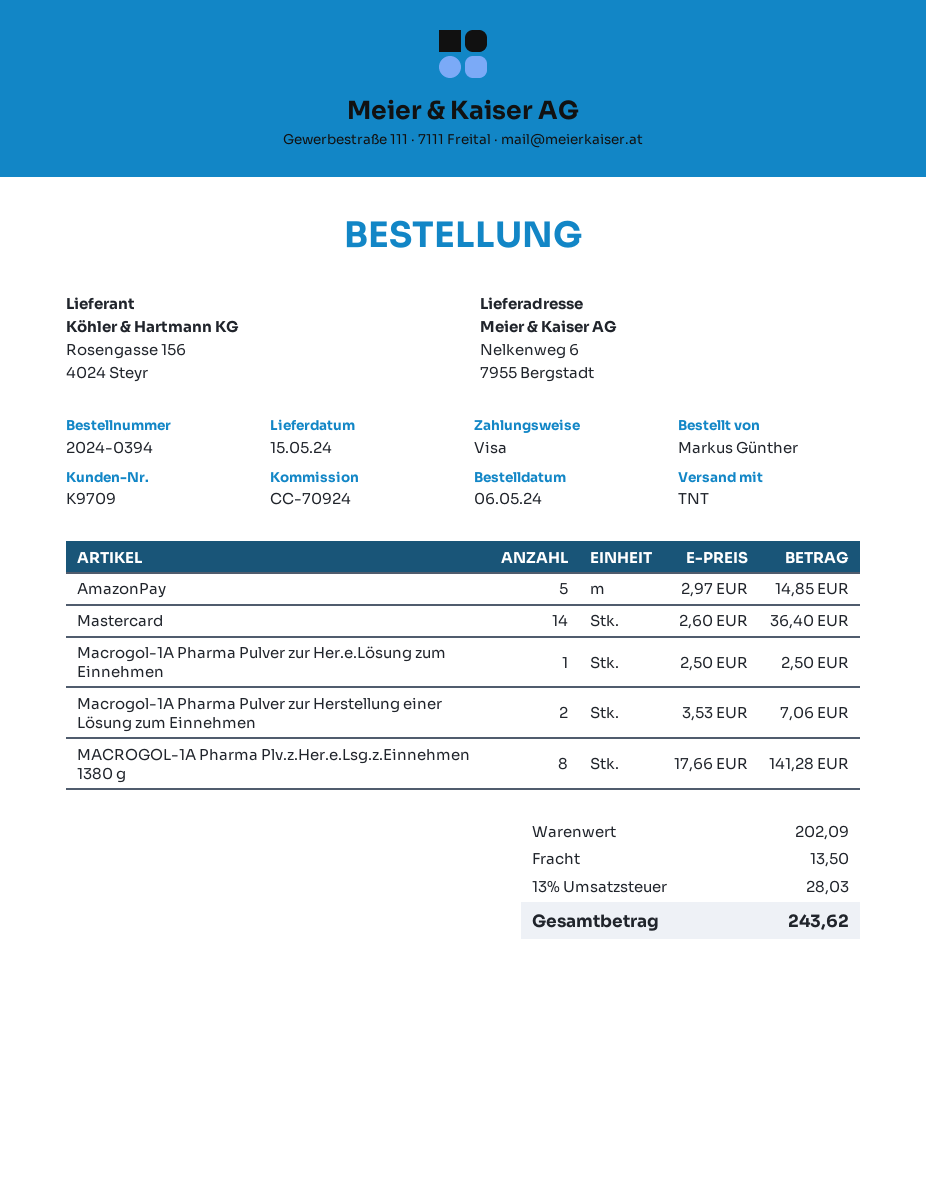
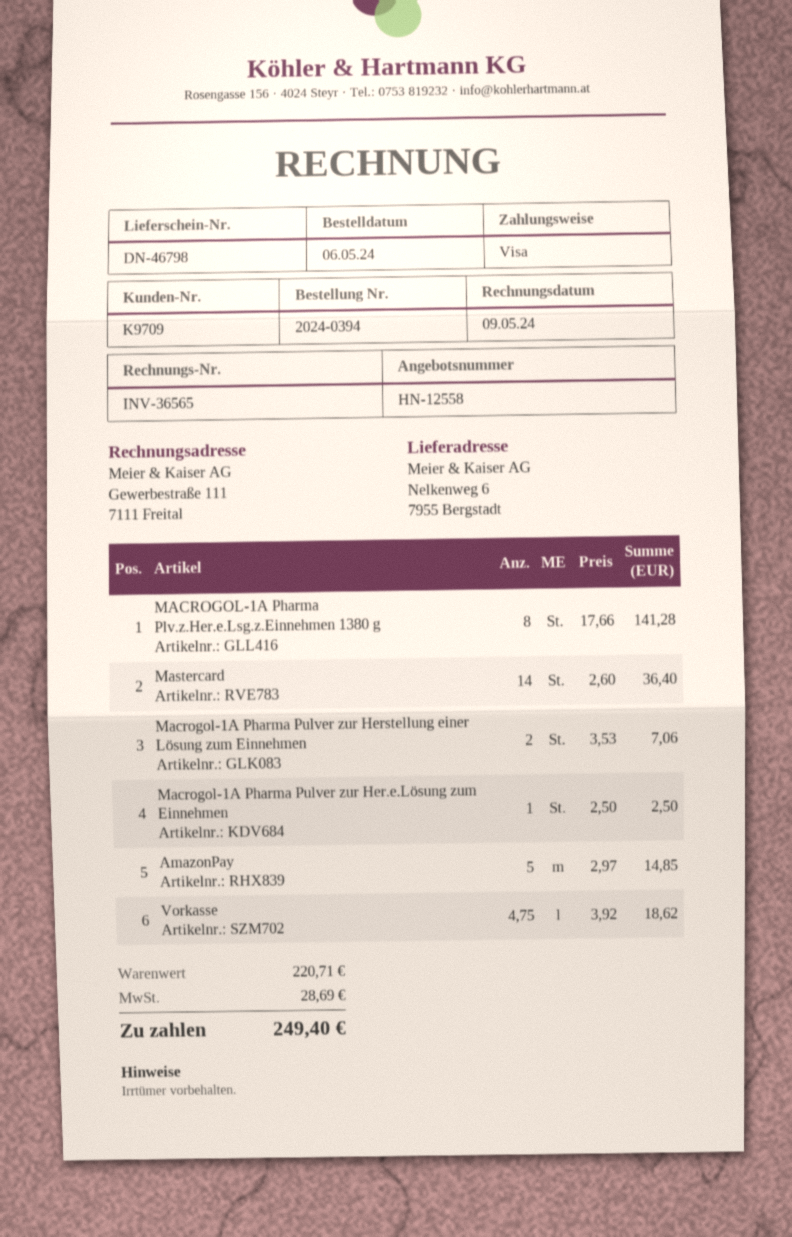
Vorkasse: none -> 4.75 x 3.92 = 18.62
subtotal: 202.09 -> 220.71
shipping: 13.50 -> none
tax: 28.03 -> 28.69
total: 243.62 -> 249.40

